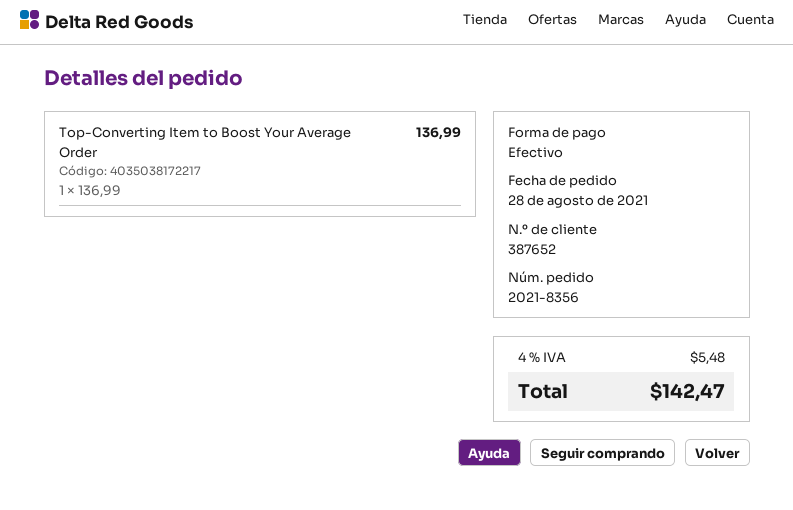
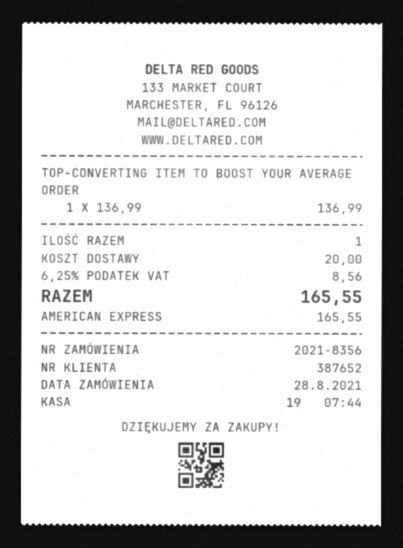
payment method: cash -> American Express
shipping: none -> 20.00
tax: 4% = 5.48 -> 6.25% = 8.56
total: 142.47 -> 165.55

